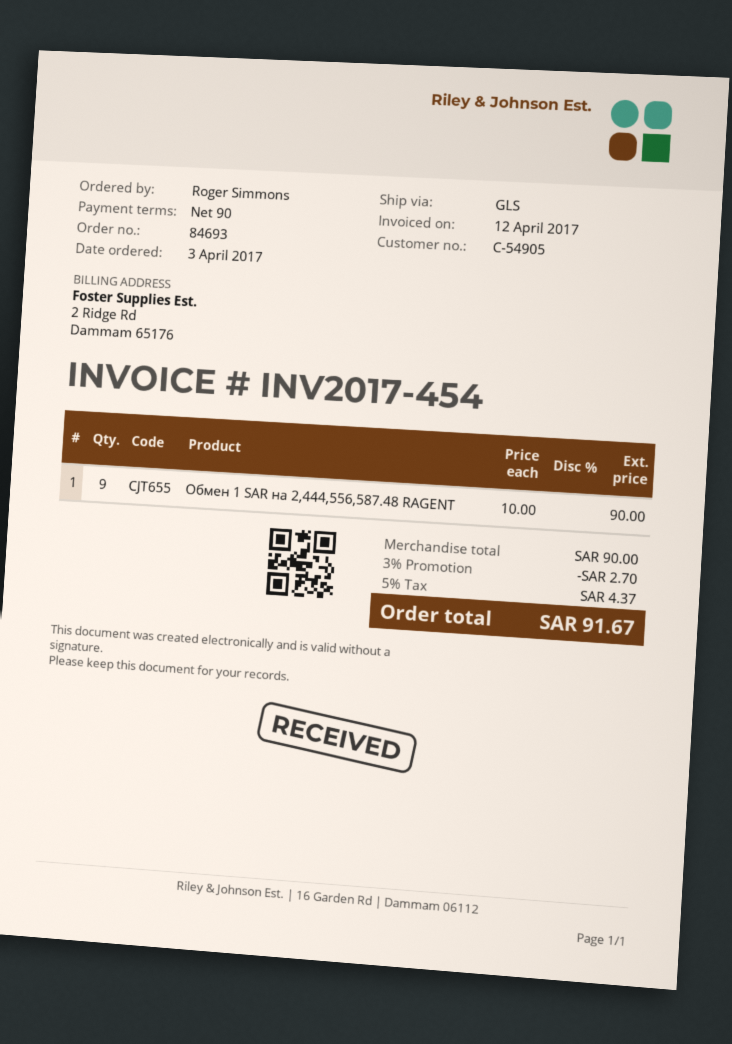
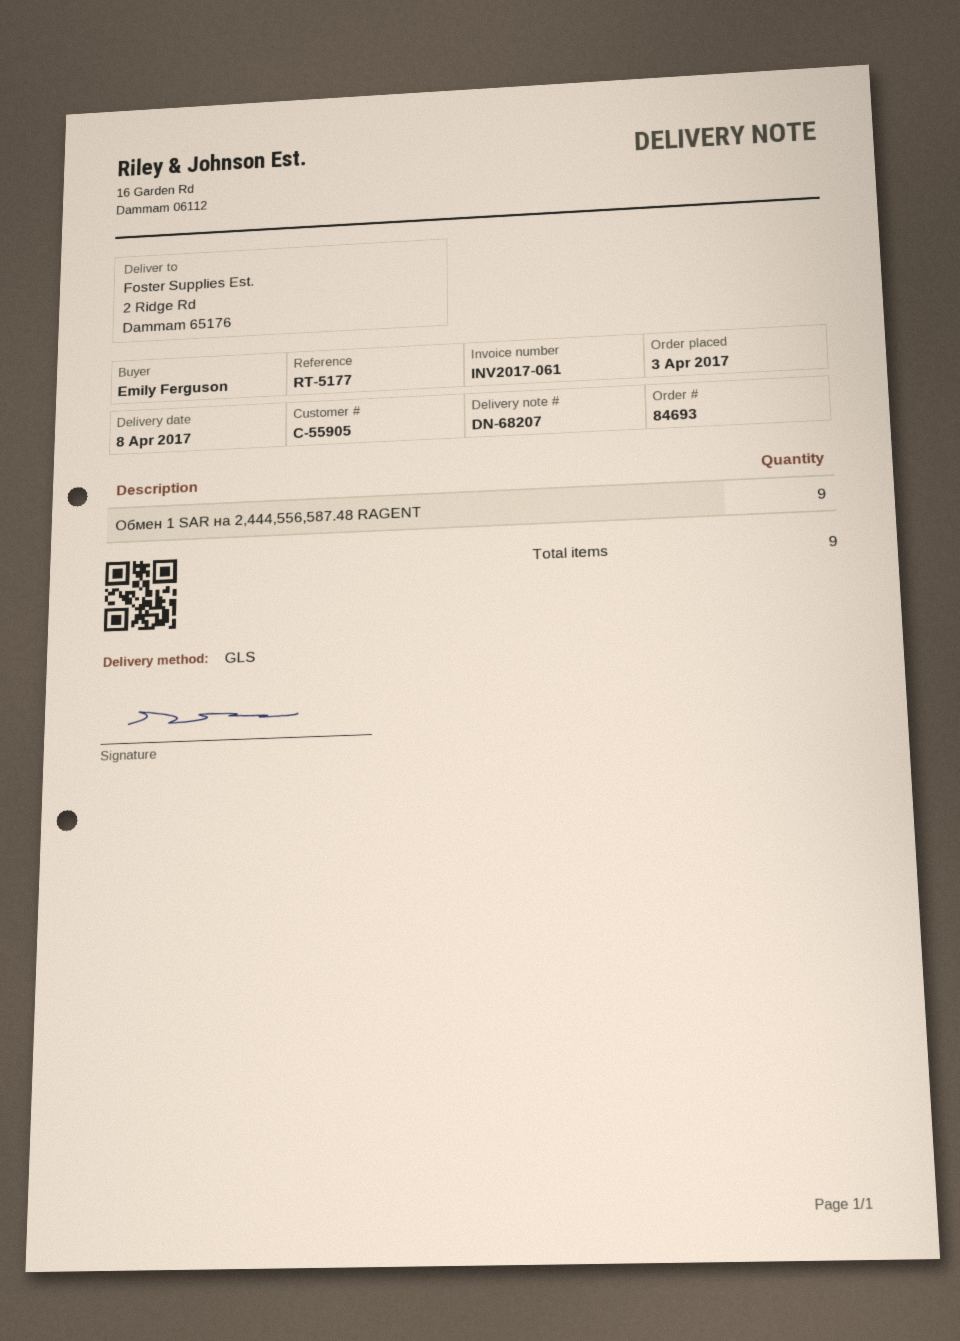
invoice number: INV2017-454 -> INV2017-061
customer number: C-54905 -> C-55905
ordered by: Roger Simmons -> Emily Ferguson

